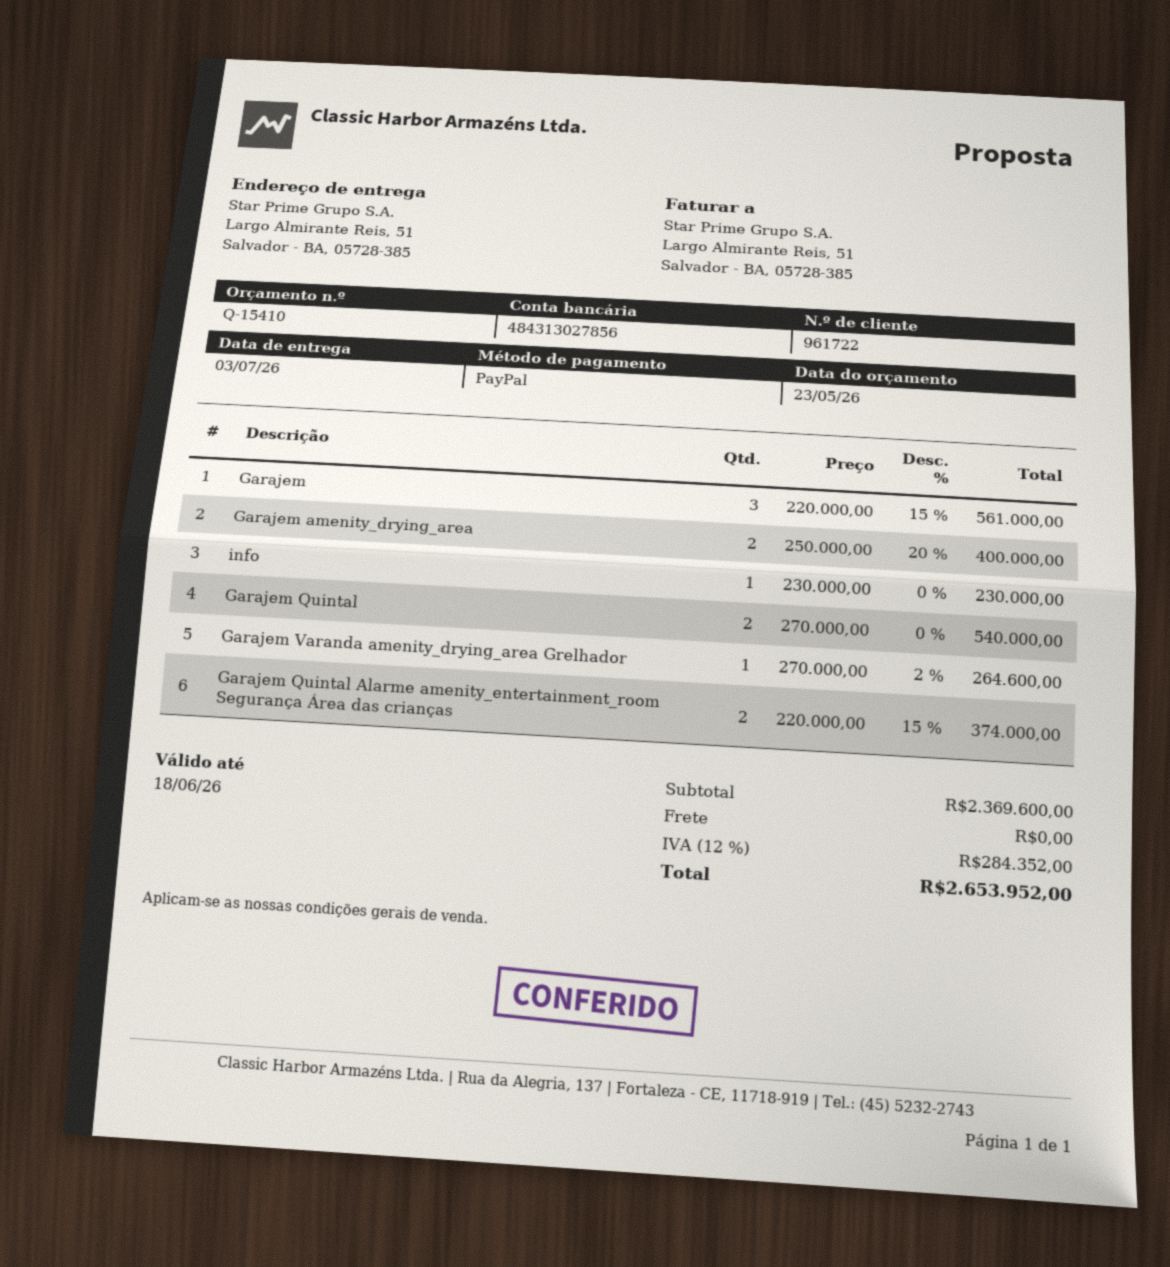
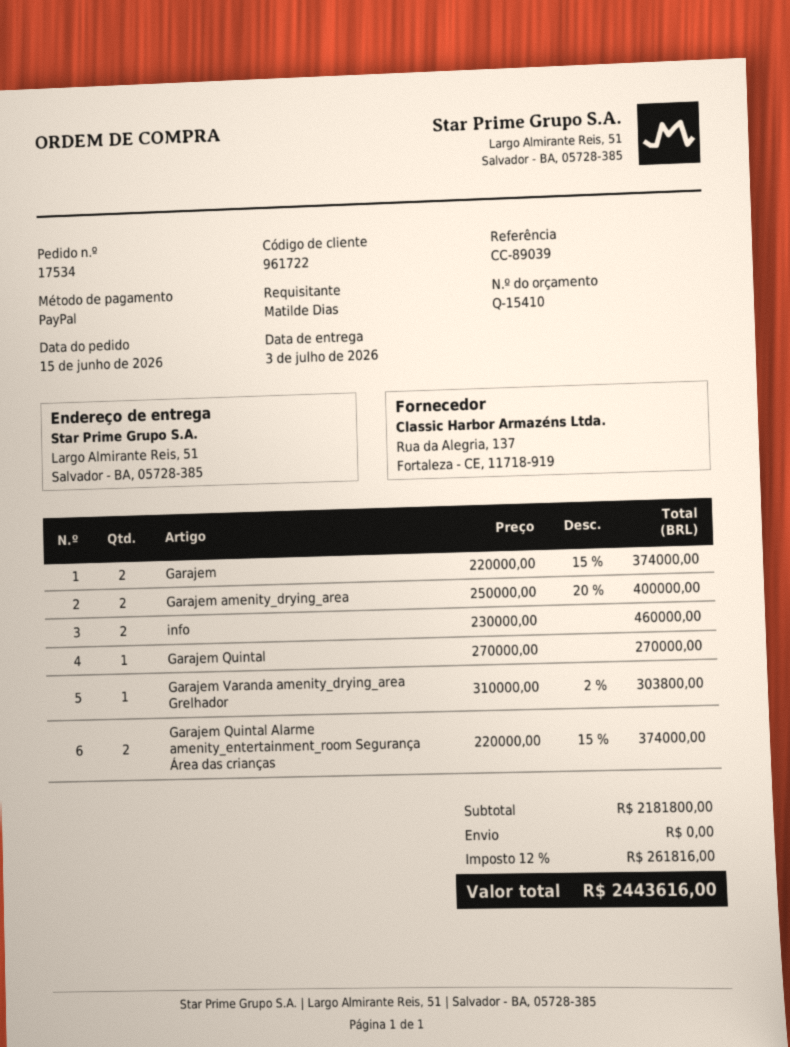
Garajem: 3 x 220000.00 - 15% = 561000.00 -> 2 x 220000.00 - 15% = 374000.00
info: 1 x 230000.00 = 230000.00 -> 2 x 230000.00 = 460000.00
Garajem Quintal: 2 x 270000.00 = 540000.00 -> 1 x 270000.00 = 270000.00
Garajem Varanda amenity_drying_area Grelhador: 1 x 270000.00 - 2% = 264600.00 -> 1 x 310000.00 - 2% = 303800.00
subtotal: 2369600.00 -> 2181800.00
tax: 12% = 284352.00 -> 12% = 261816.00
total: 2653952.00 -> 2443616.00

